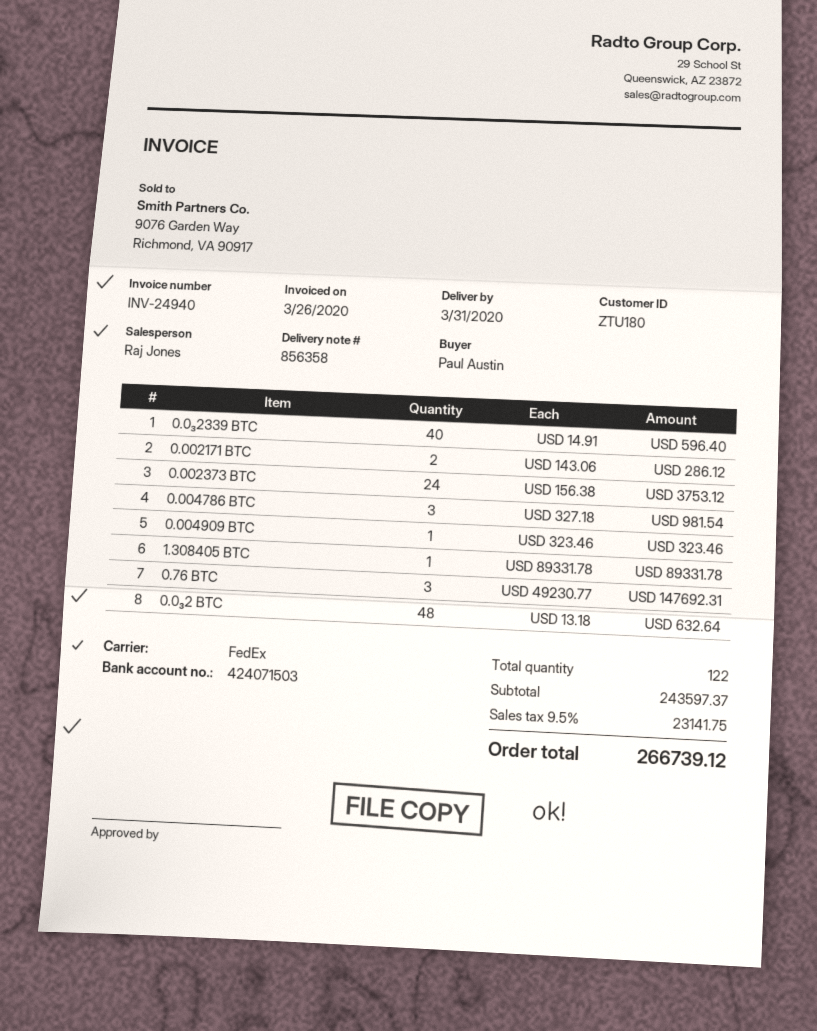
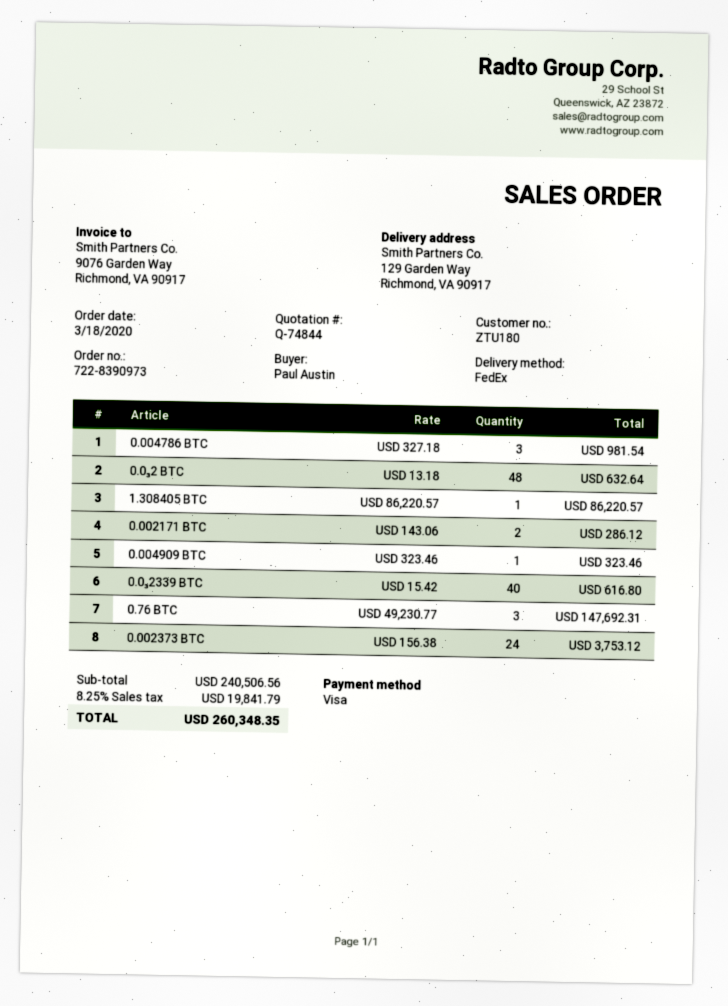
0.0₃2339 BTC: 40 x 14.91 = 596.40 -> 40 x 15.42 = 616.80
1.308405 BTC: 1 x 89331.78 = 89331.78 -> 1 x 86220.57 = 86220.57
subtotal: 243597.37 -> 240506.56
tax: 9.5% = 23141.75 -> 8.25% = 19841.79
total: 266739.12 -> 260348.35

